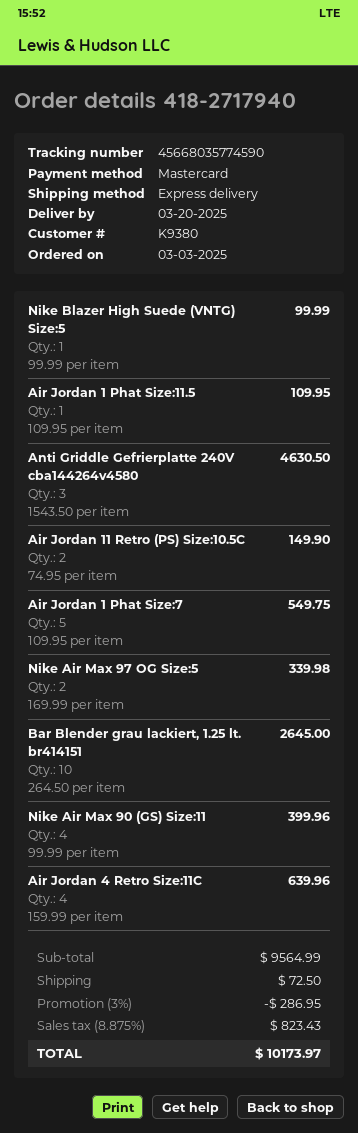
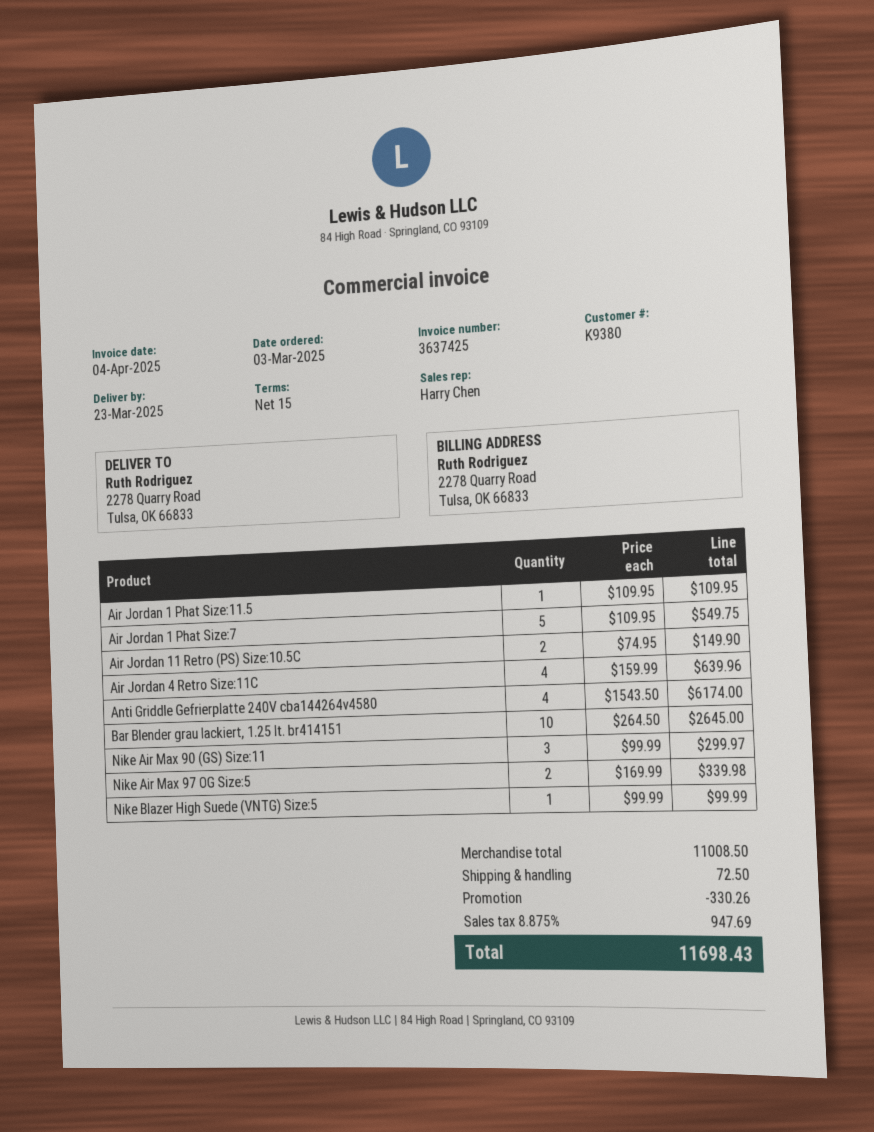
delivery date: 2025-03-20 -> 2025-03-23
Anti Griddle Gefrierplatte 240V cba144264v4580: 3 x 1543.50 = 4630.50 -> 4 x 1543.50 = 6174.00
Nike Air Max 90 (GS) Size:11: 4 x 99.99 = 399.96 -> 3 x 99.99 = 299.97
subtotal: 9564.99 -> 11008.50
discount: 286.95 -> 330.26
tax: 8.875% = 823.43 -> 8.875% = 947.69
total: 10173.97 -> 11698.43

